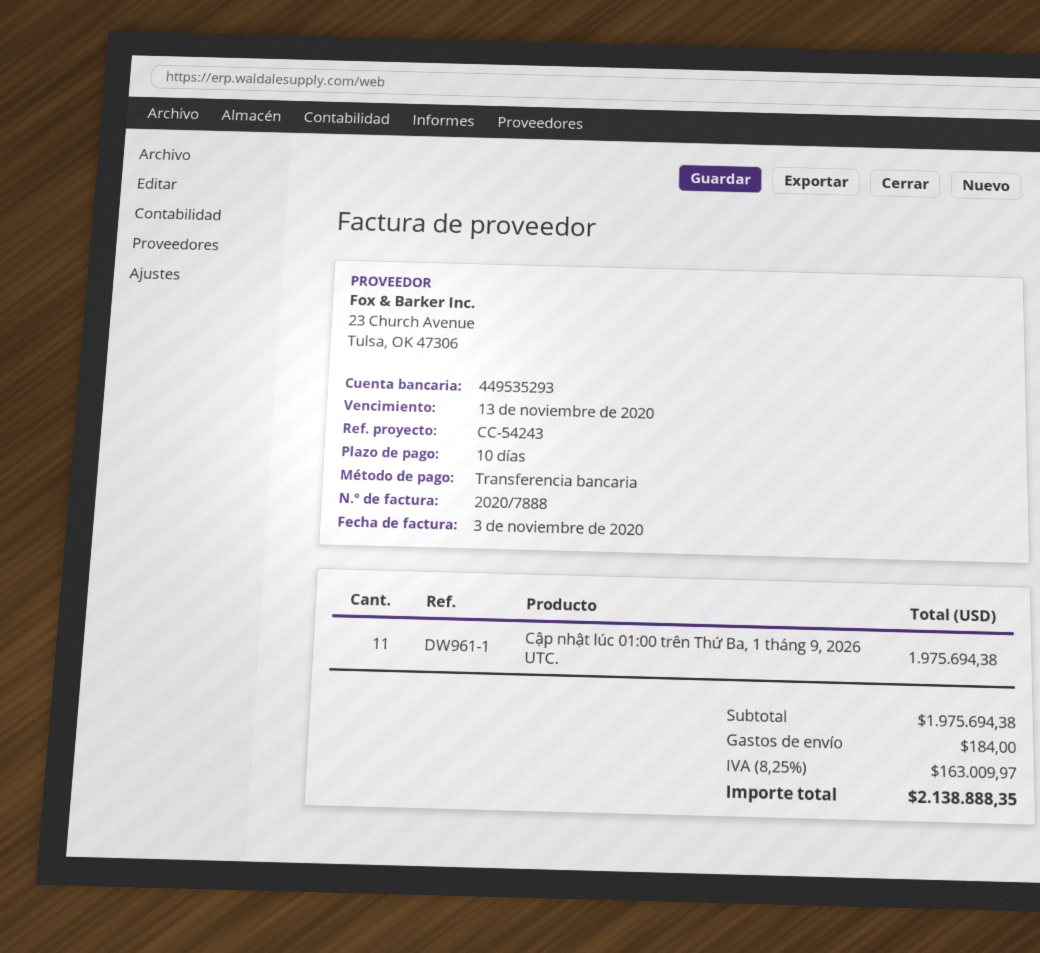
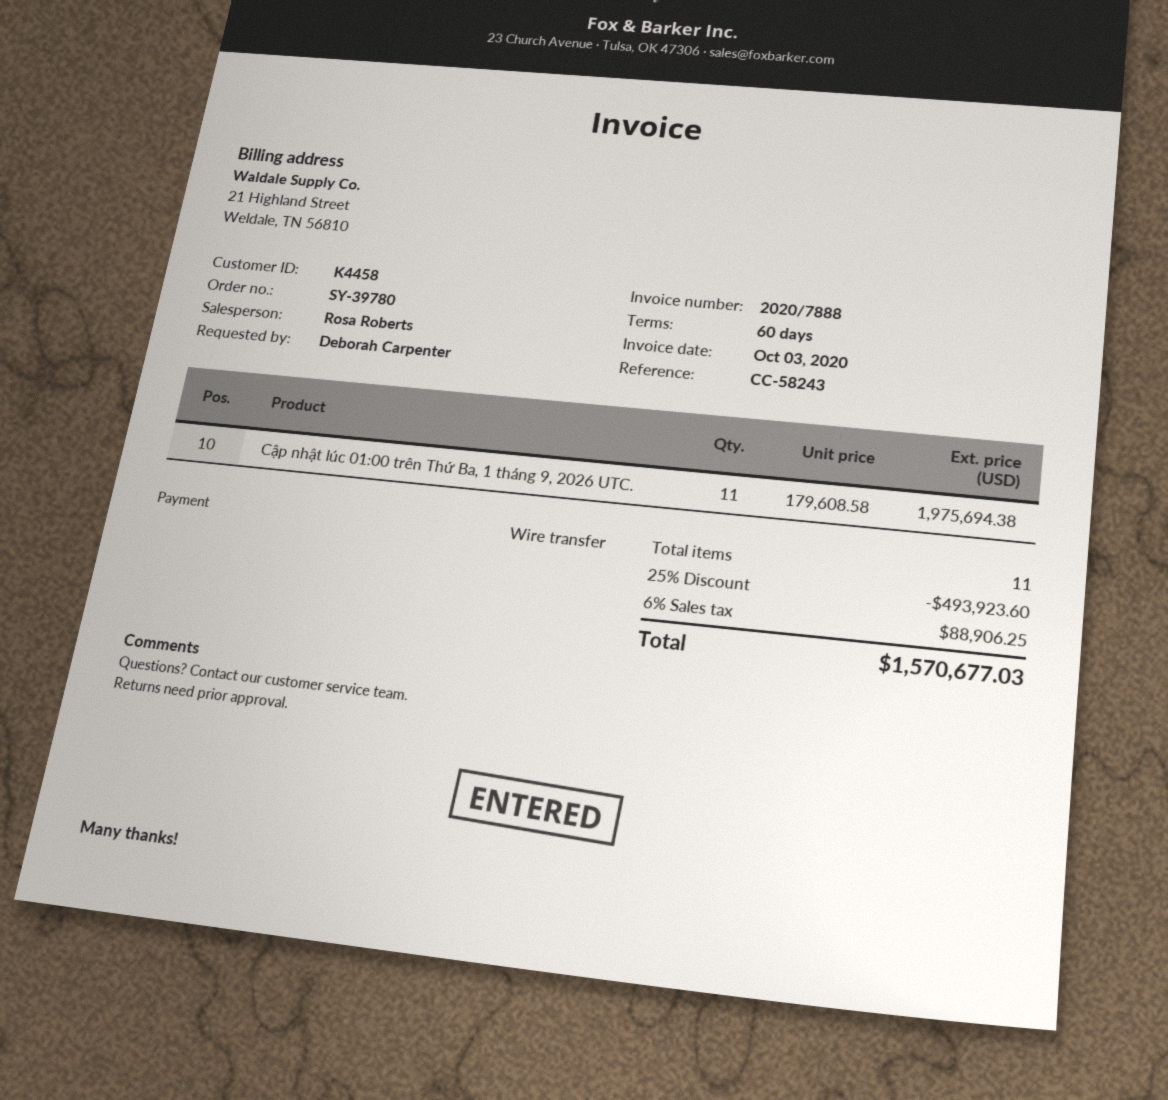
invoice date: 2020-11-03 -> 2020-10-03
payment terms: 10 days -> 60 days
reference: CC-54243 -> CC-58243
discount: none -> 25% = 493923.60
shipping: 184.00 -> none
tax: 8.25% = 163009.97 -> 6% = 88906.25
total: 2138888.35 -> 1570677.03

